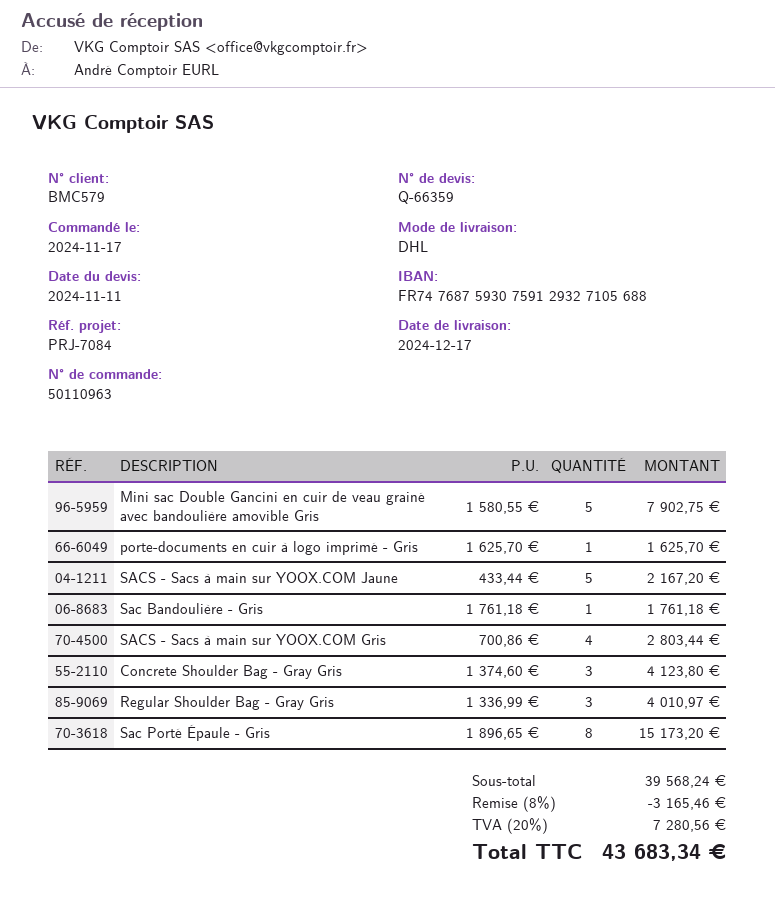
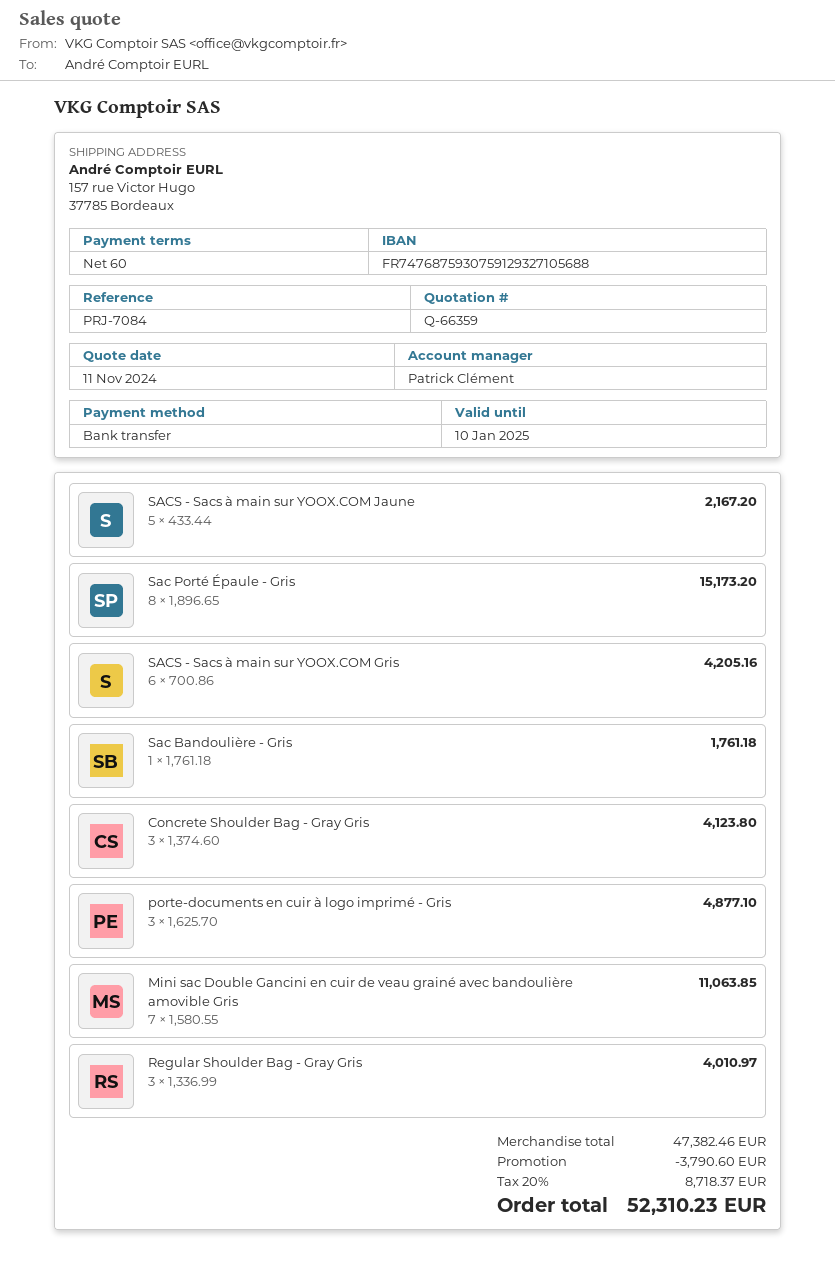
Mini sac Double Gancini en cuir de veau grainé avec bandoulière amovible Gris: 5 x 1580.55 = 7902.75 -> 7 x 1580.55 = 11063.85
porte-documents en cuir à logo imprimé - Gris: 1 x 1625.70 = 1625.70 -> 3 x 1625.70 = 4877.10
SACS - Sacs à main sur YOOX.COM Gris: 4 x 700.86 = 2803.44 -> 6 x 700.86 = 4205.16
subtotal: 39568.24 -> 47382.46
discount: 3165.46 -> 3790.60
tax: 20% = 7280.56 -> 20% = 8718.37
total: 43683.34 -> 52310.23

